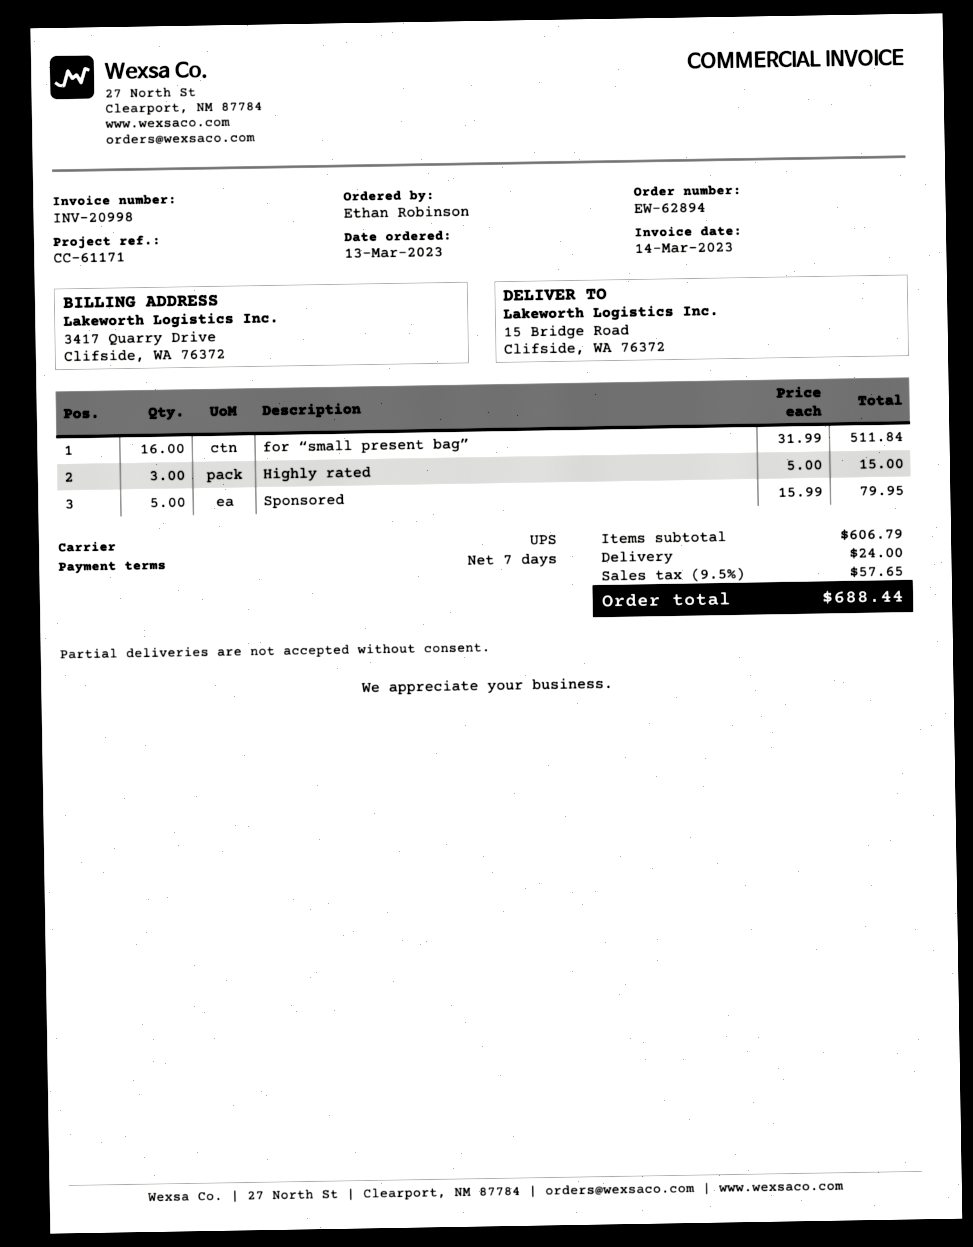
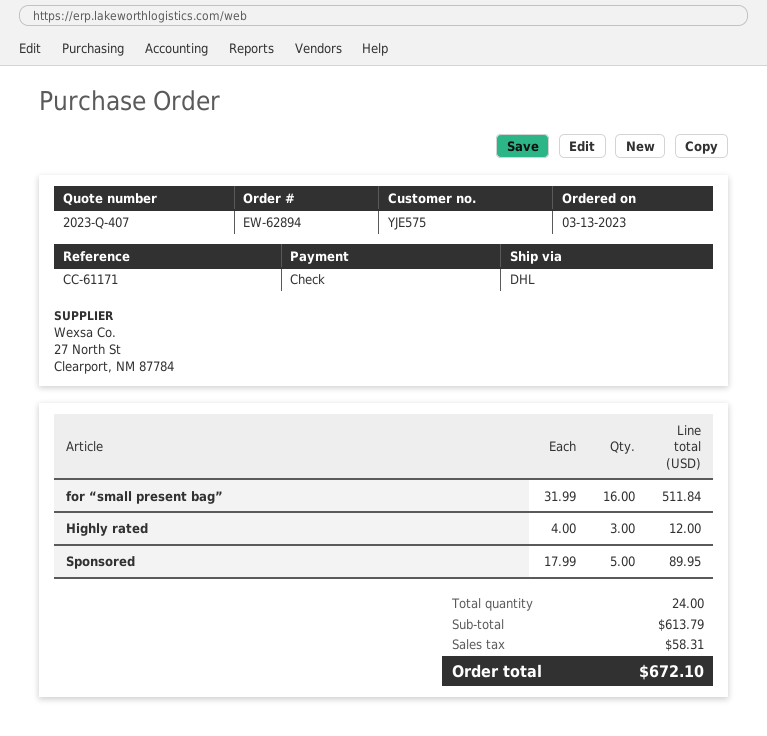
shipping method: UPS -> DHL
Highly rated: 3 x 5.00 = 15.00 -> 3 x 4.00 = 12.00
Sponsored: 5 x 15.99 = 79.95 -> 5 x 17.99 = 89.95
subtotal: 606.79 -> 613.79
shipping: 24.00 -> none
tax: 57.65 -> 58.31
total: 688.44 -> 672.10

